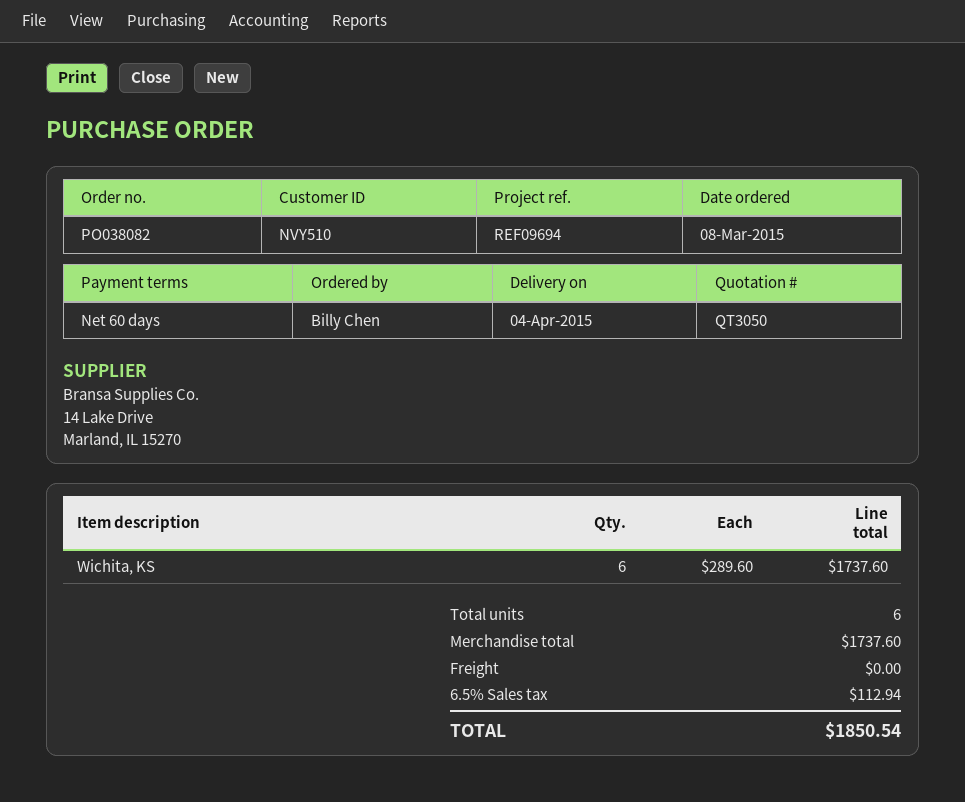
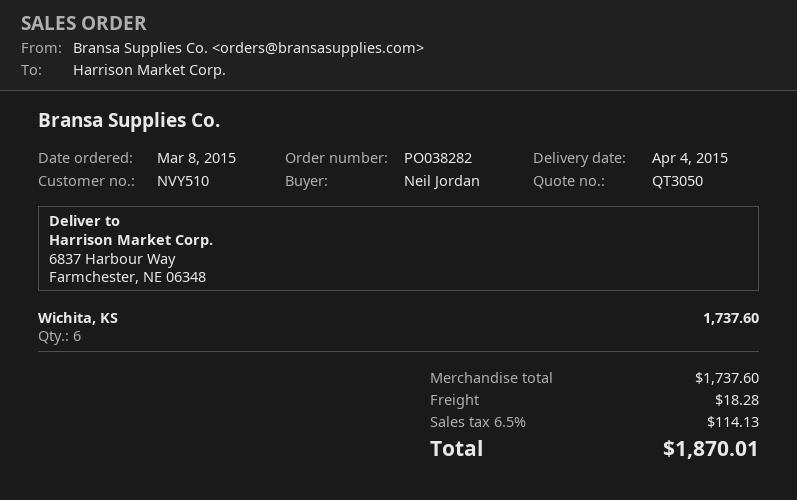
order number: PO038082 -> PO038282
ordered by: Billy Chen -> Neil Jordan
shipping: 0.00 -> 18.28
tax: 6.5% = 112.94 -> 6.5% = 114.13
total: 1850.54 -> 1870.01

